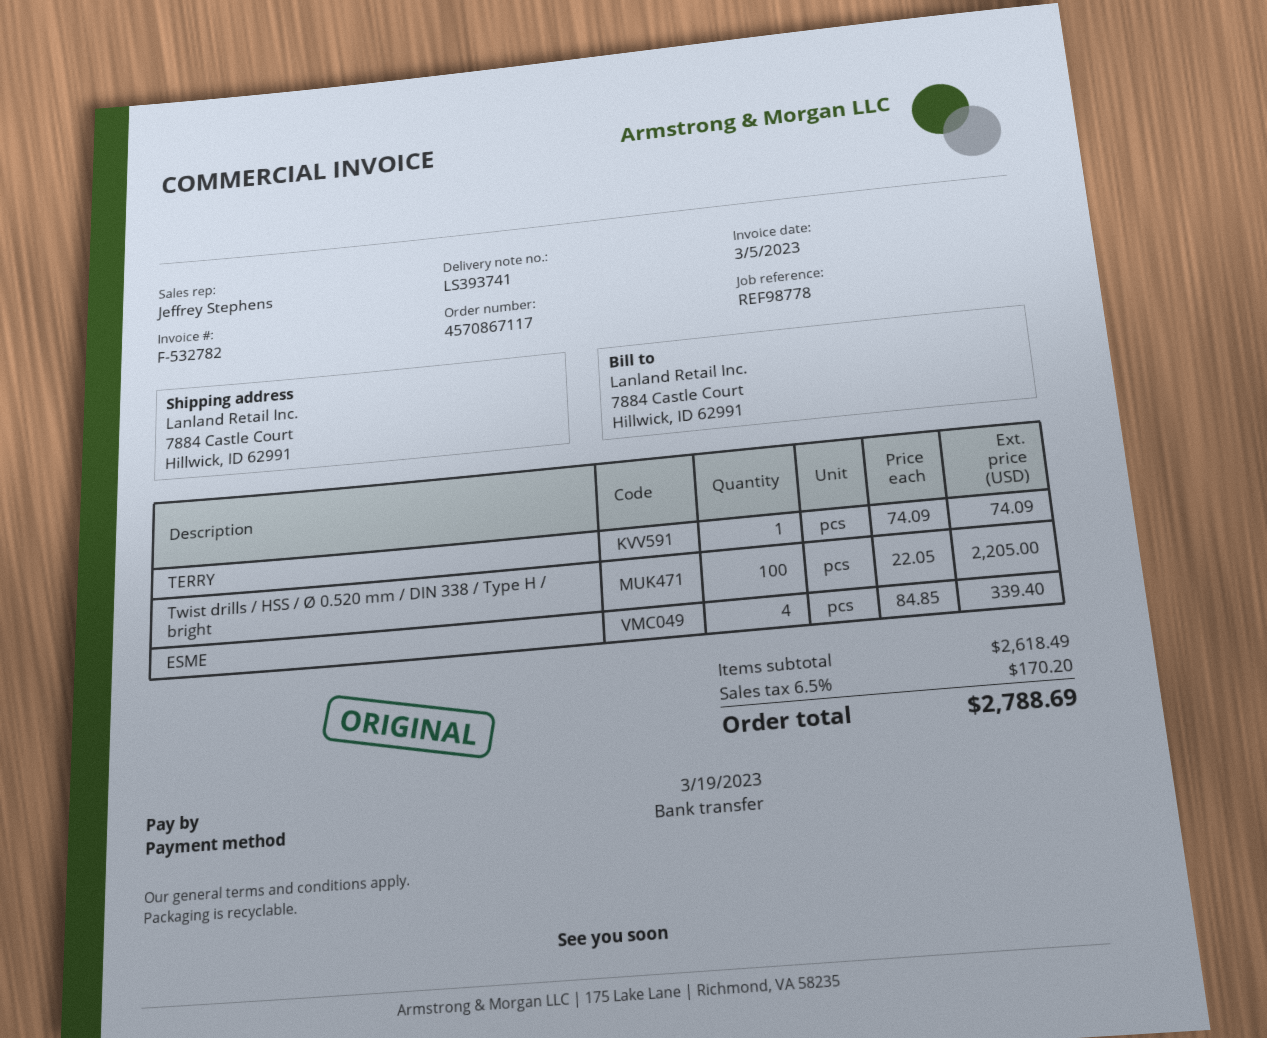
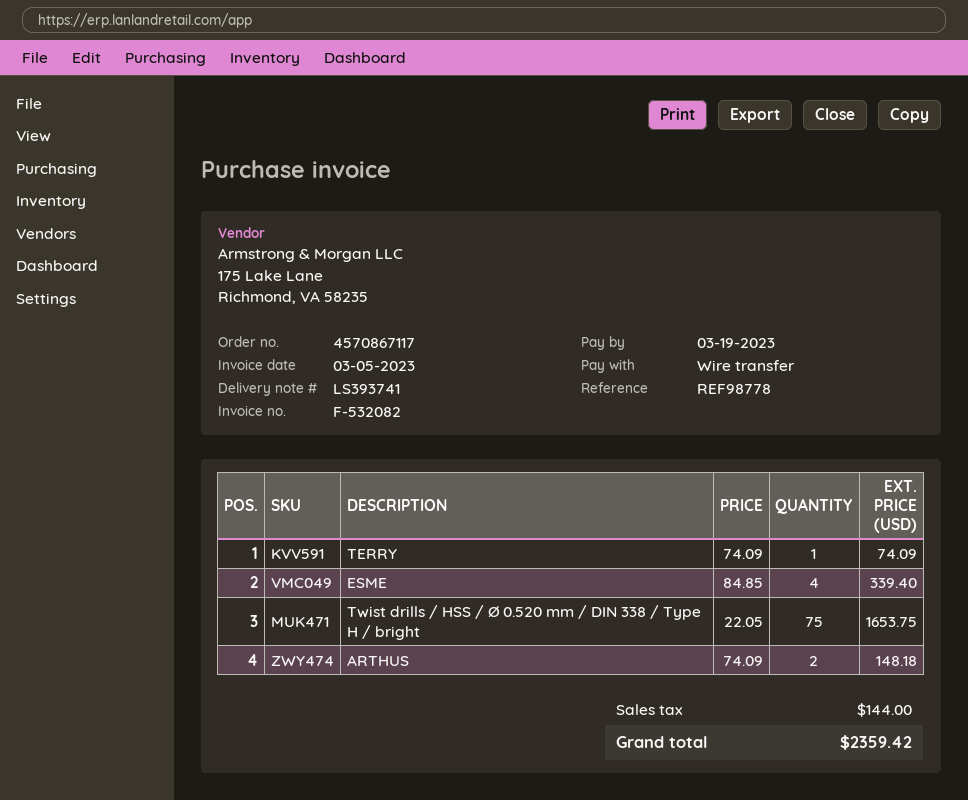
invoice number: F-532782 -> F-532082
Twist drills / HSS / Ø 0.520 mm / DIN 338 / Type H / bright: 100 x 22.05 = 2205.00 -> 75 x 22.05 = 1653.75
ARTHUS: none -> 2 x 74.09 = 148.18
tax: 170.20 -> 144.00
total: 2788.69 -> 2359.42

